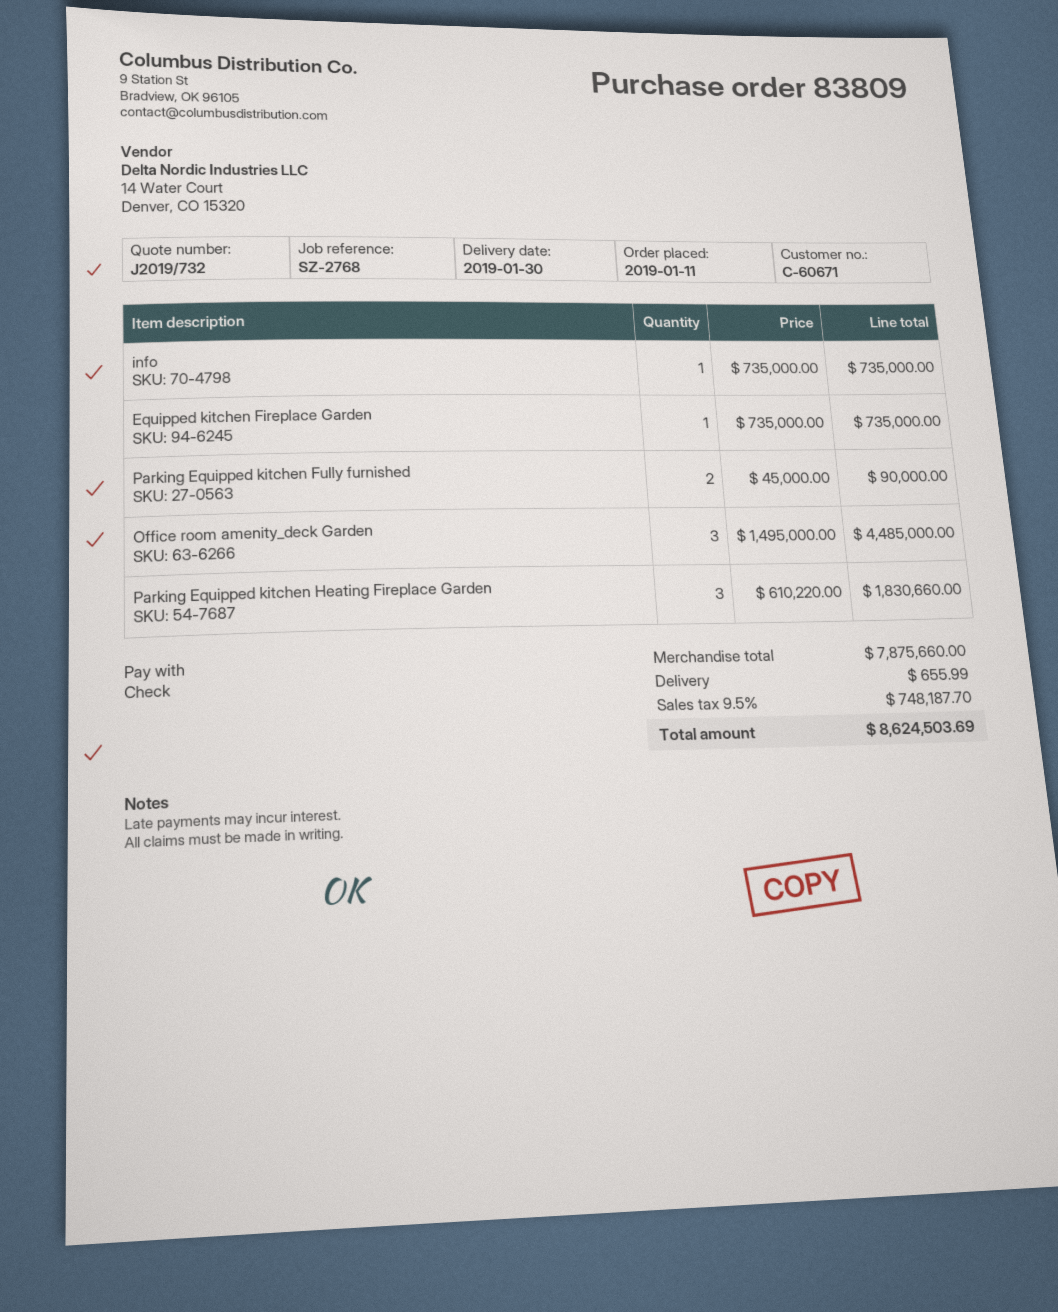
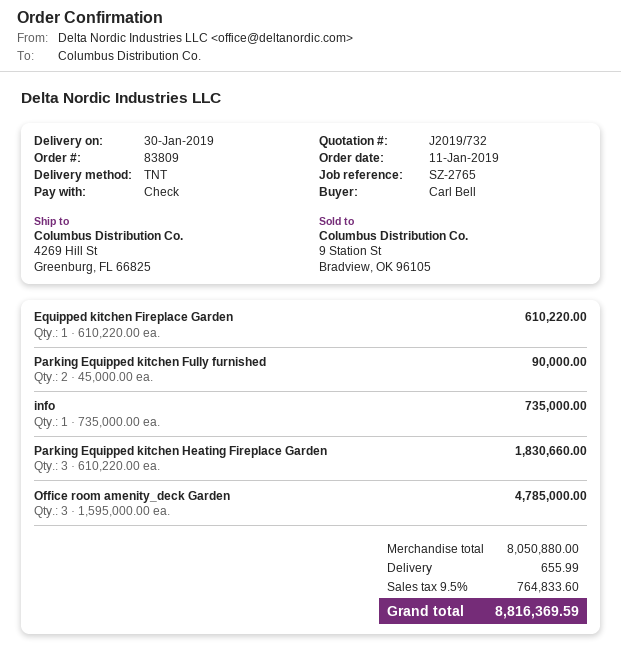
reference: SZ-2768 -> SZ-2765
Equipped kitchen Fireplace Garden: 1 x 735000.00 = 735000.00 -> 1 x 610220.00 = 610220.00
Office room amenity_deck Garden: 3 x 1495000.00 = 4485000.00 -> 3 x 1595000.00 = 4785000.00
subtotal: 7875660.00 -> 8050880.00
tax: 9.5% = 748187.70 -> 9.5% = 764833.60
total: 8624503.69 -> 8816369.59

